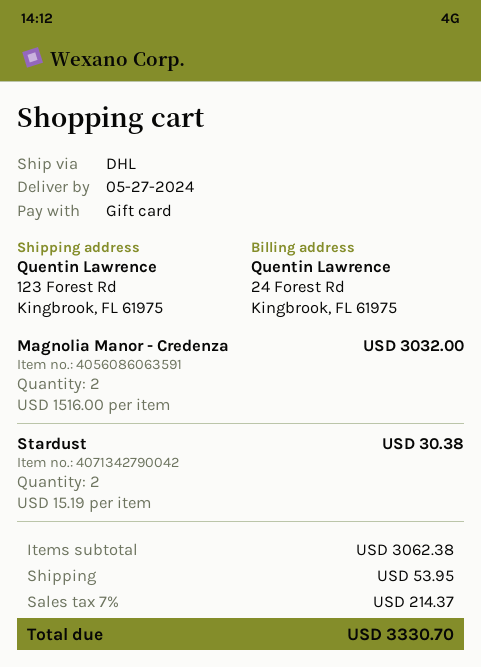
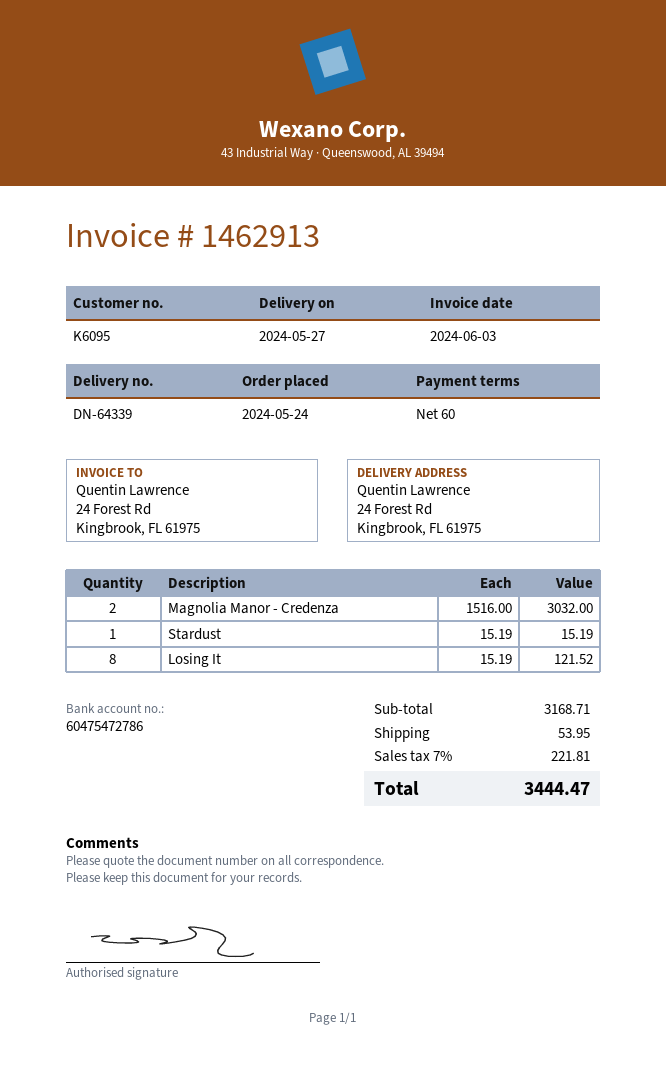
ship to: 123 Forest Rd, Kingbrook, FL 61975 -> 24 Forest Rd, Kingbrook, FL 61975
Stardust: 2 x 15.19 = 30.38 -> 1 x 15.19 = 15.19
Losing It: none -> 8 x 15.19 = 121.52
subtotal: 3062.38 -> 3168.71
tax: 7% = 214.37 -> 7% = 221.81
total: 3330.70 -> 3444.47

